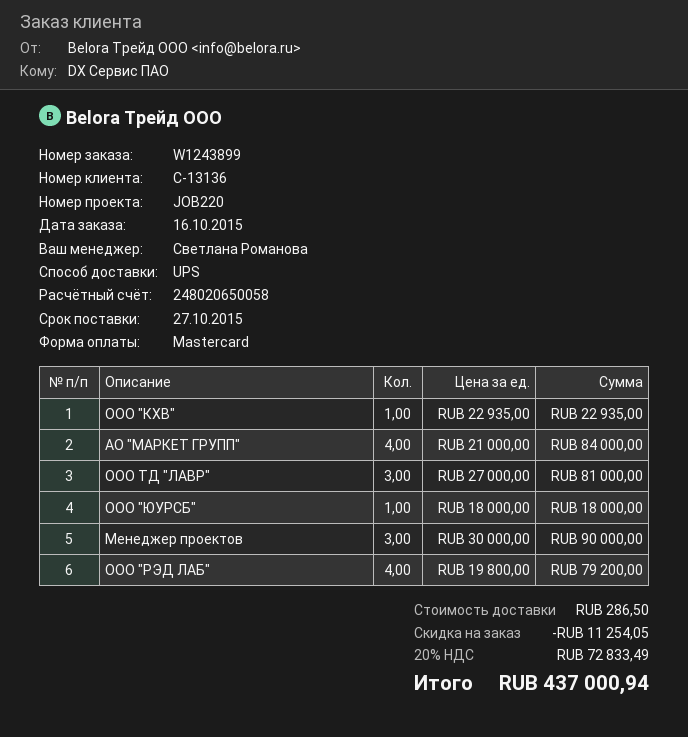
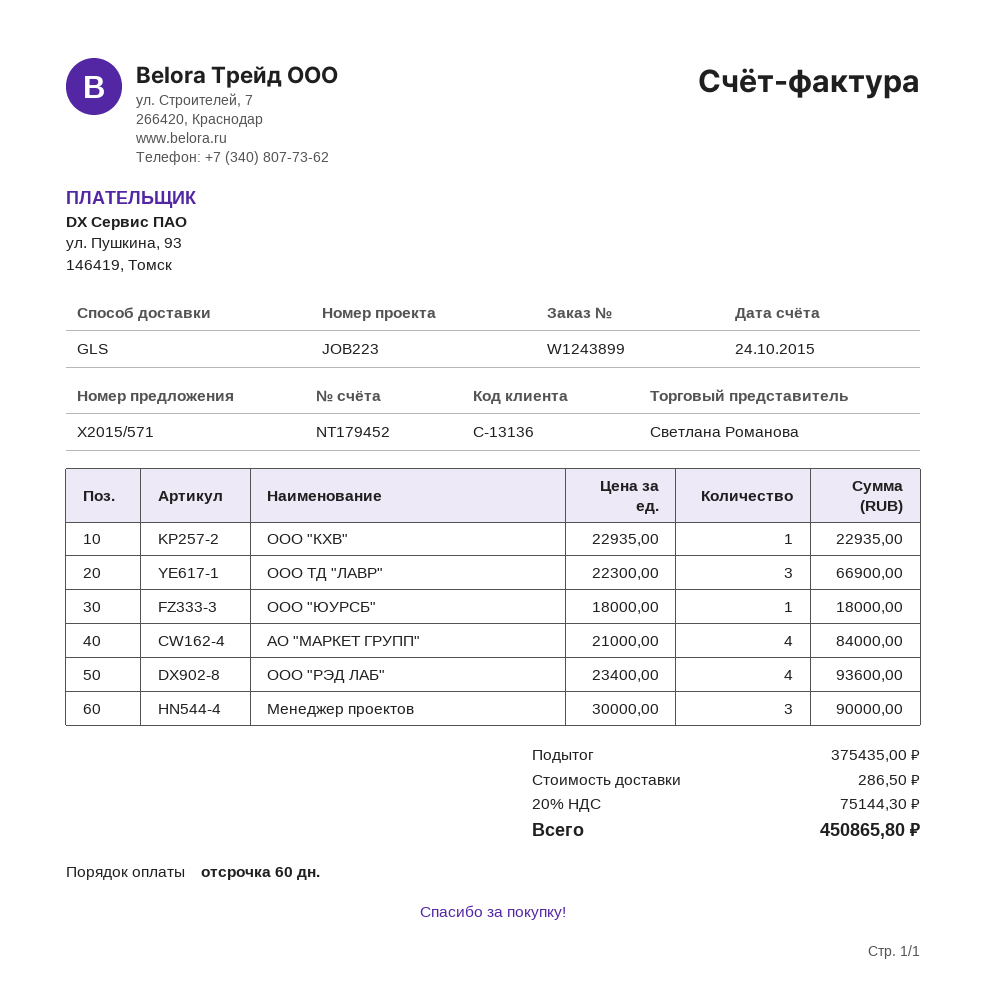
reference: JOB220 -> JOB223
shipping method: UPS -> GLS
ООО ТД "ЛАВР": 3 x 27000.00 = 81000.00 -> 3 x 22300.00 = 66900.00
ООО "РЭД ЛАБ": 4 x 19800.00 = 79200.00 -> 4 x 23400.00 = 93600.00
discount: 11254.05 -> none
tax: 20% = 72833.49 -> 20% = 75144.30
total: 437000.94 -> 450865.80

